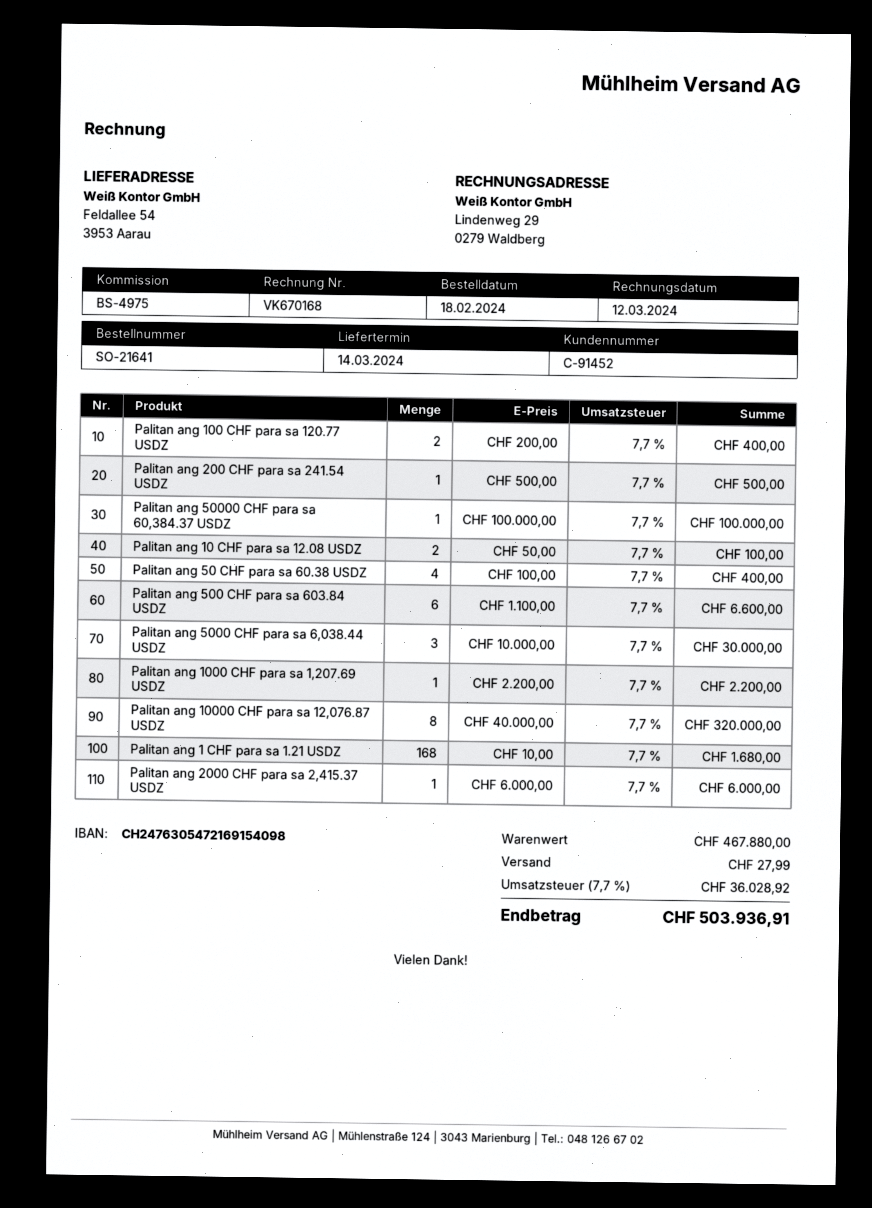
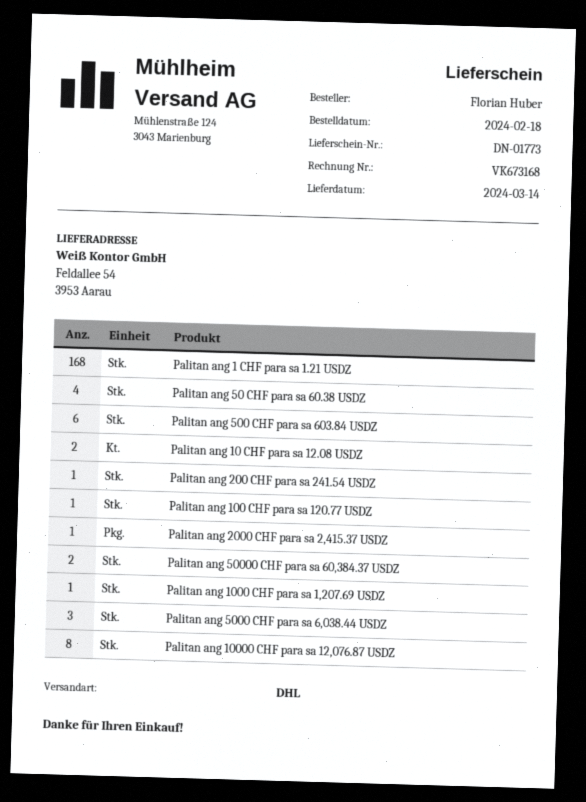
invoice number: VK670168 -> VK673168
Palitan ang 100 CHF para sa 120.77 USDZ: 2 -> 1
Palitan ang 50000 CHF para sa 60,384.37 USDZ: 1 -> 2

